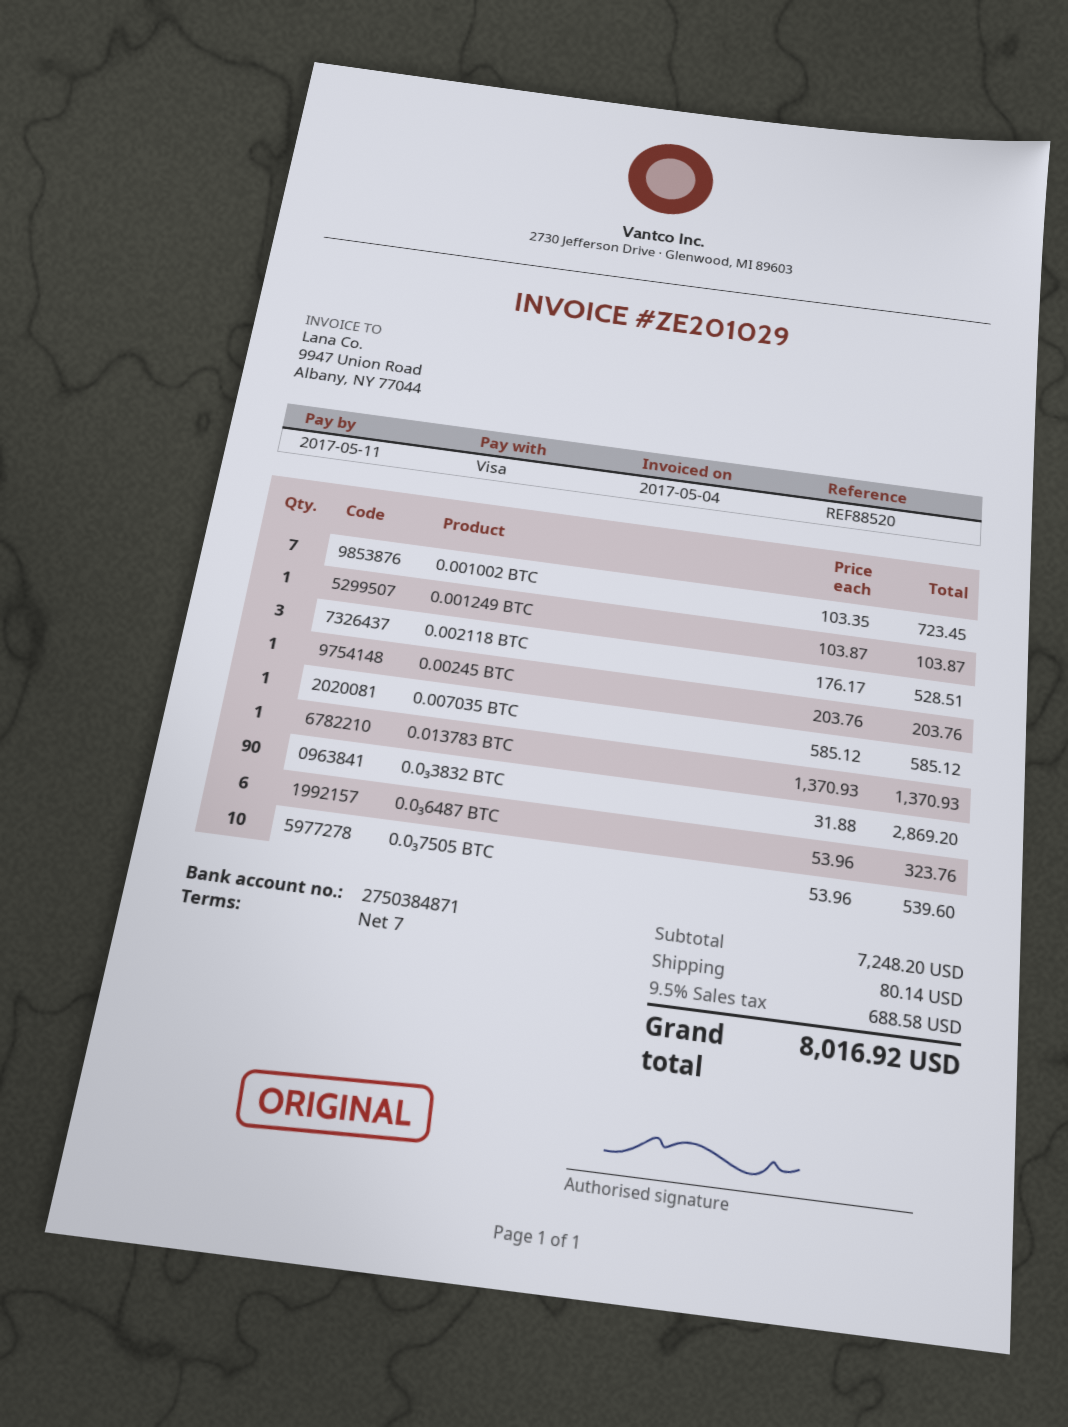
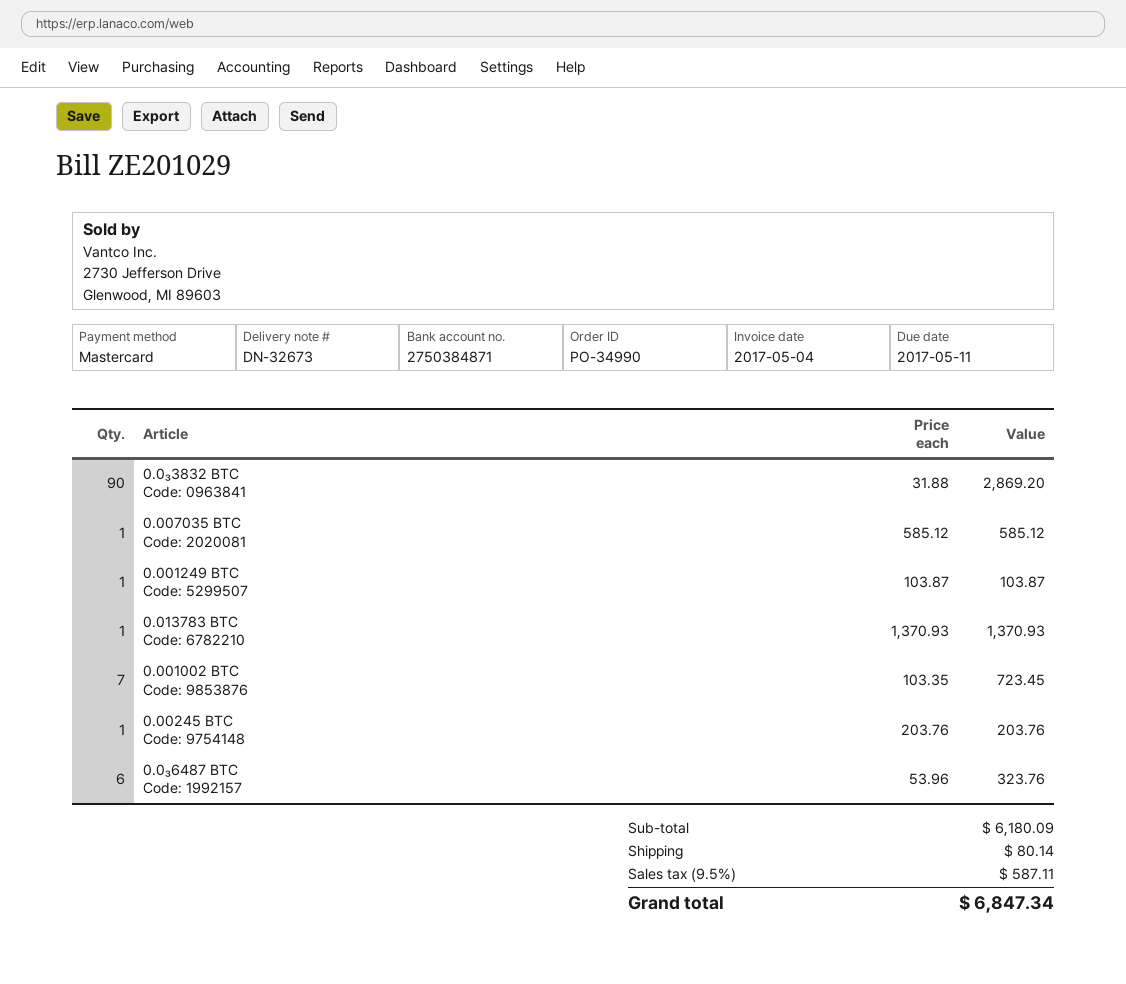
payment method: Visa -> Mastercard
0.002118 BTC: 3 x 176.17 = 528.51 -> none
0.0₃7505 BTC: 10 x 53.96 = 539.60 -> none
subtotal: 7248.20 -> 6180.09
tax: 9.5% = 688.58 -> 9.5% = 587.11
total: 8016.92 -> 6847.34

